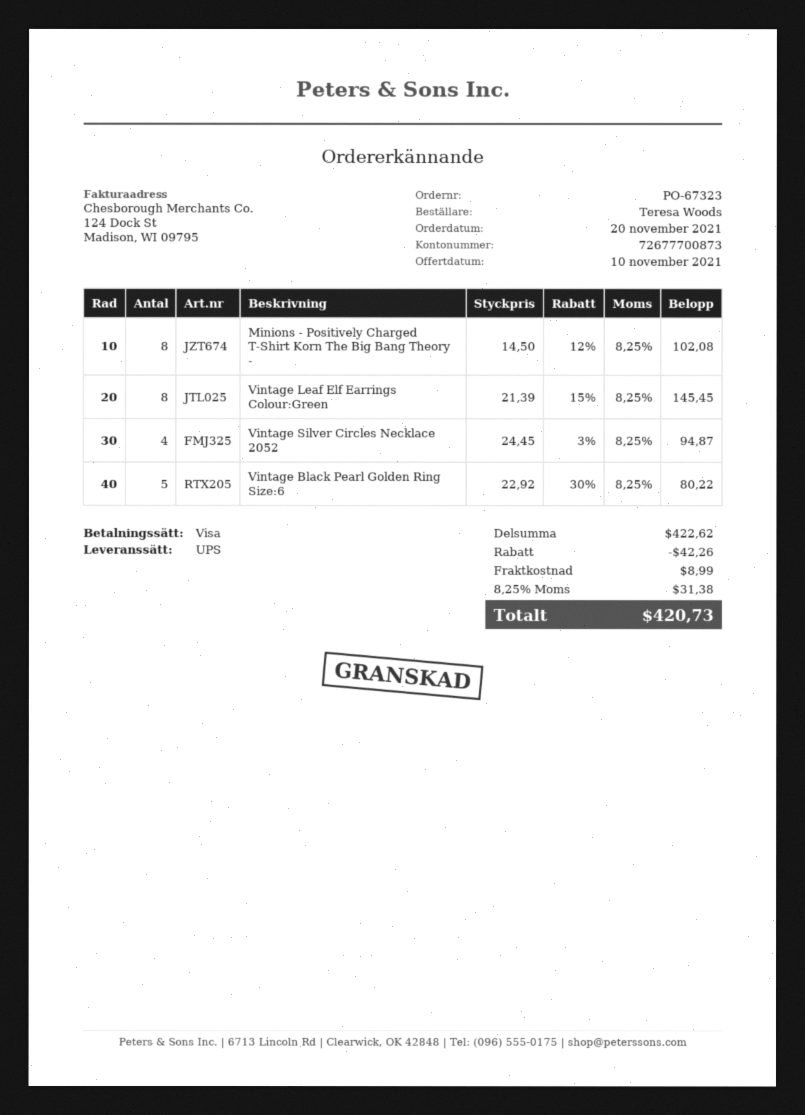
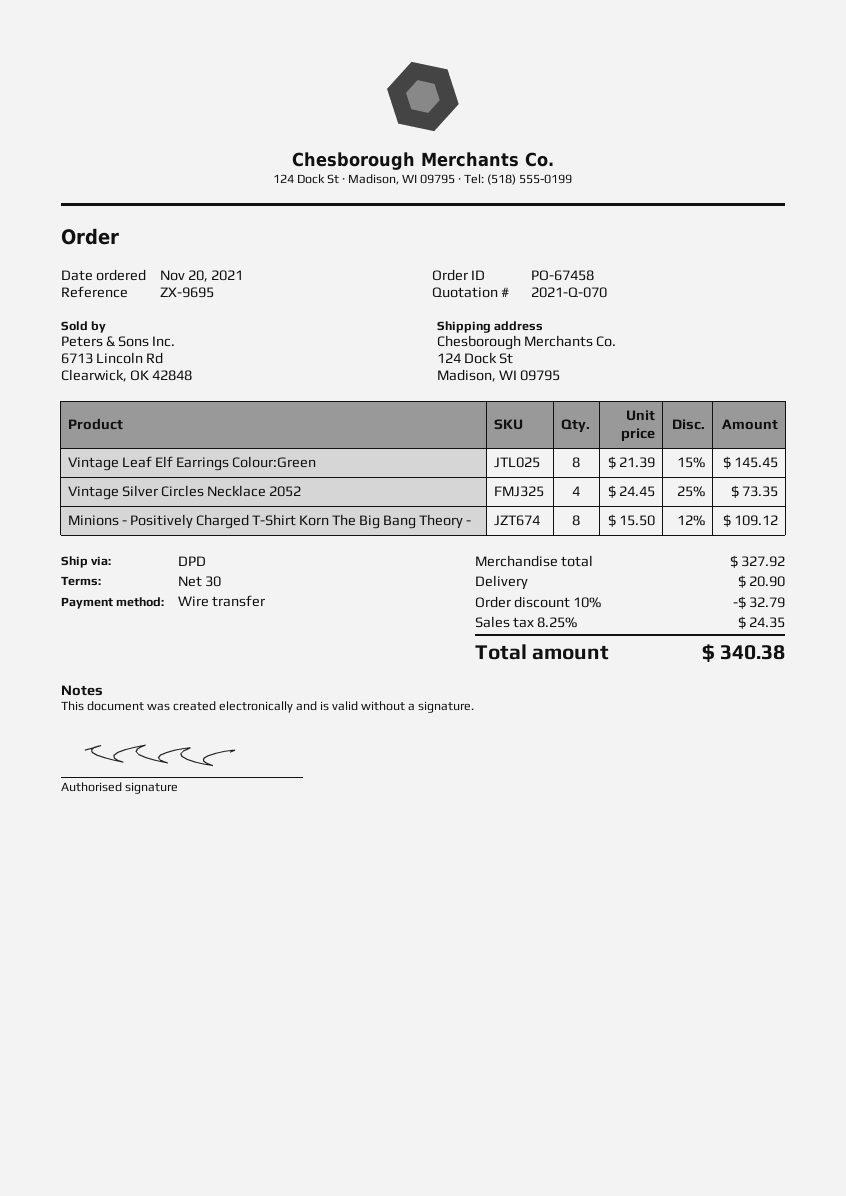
order number: PO-67323 -> PO-67458
payment method: Visa -> bank transfer
shipping method: UPS -> DPD
Minions - Positively Charged T-Shirt Korn The Big Bang Theory -: 8 x 14.50 - 12% = 102.08 -> 8 x 15.50 - 12% = 109.12
Vintage Silver Circles Necklace 2052: 4 x 24.45 - 3% = 94.87 -> 4 x 24.45 - 25% = 73.35
Vintage Black Pearl Golden Ring Size:6: 5 x 22.92 - 30% = 80.22 -> none
subtotal: 422.62 -> 327.92
discount: 42.26 -> 32.79
shipping: 8.99 -> 20.90
tax: 8.25% = 31.38 -> 8.25% = 24.35
total: 420.73 -> 340.38

